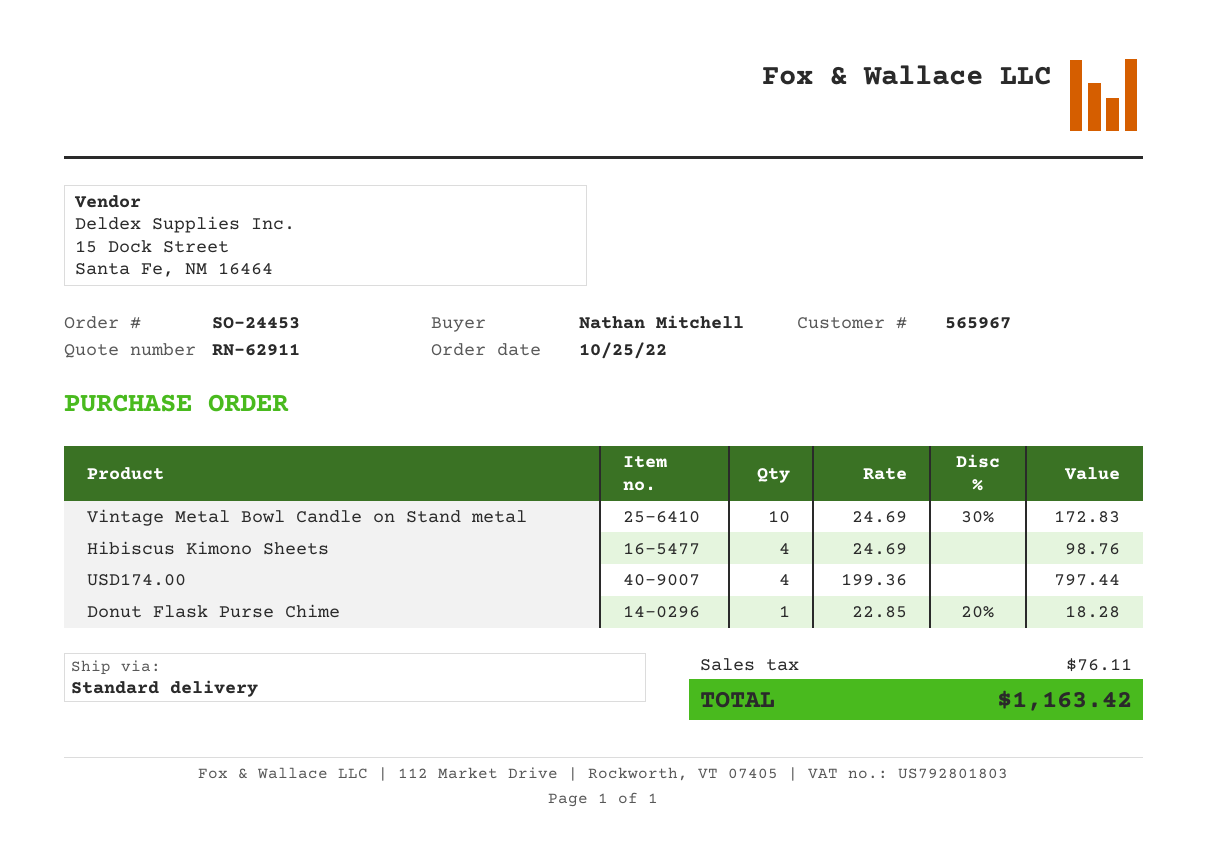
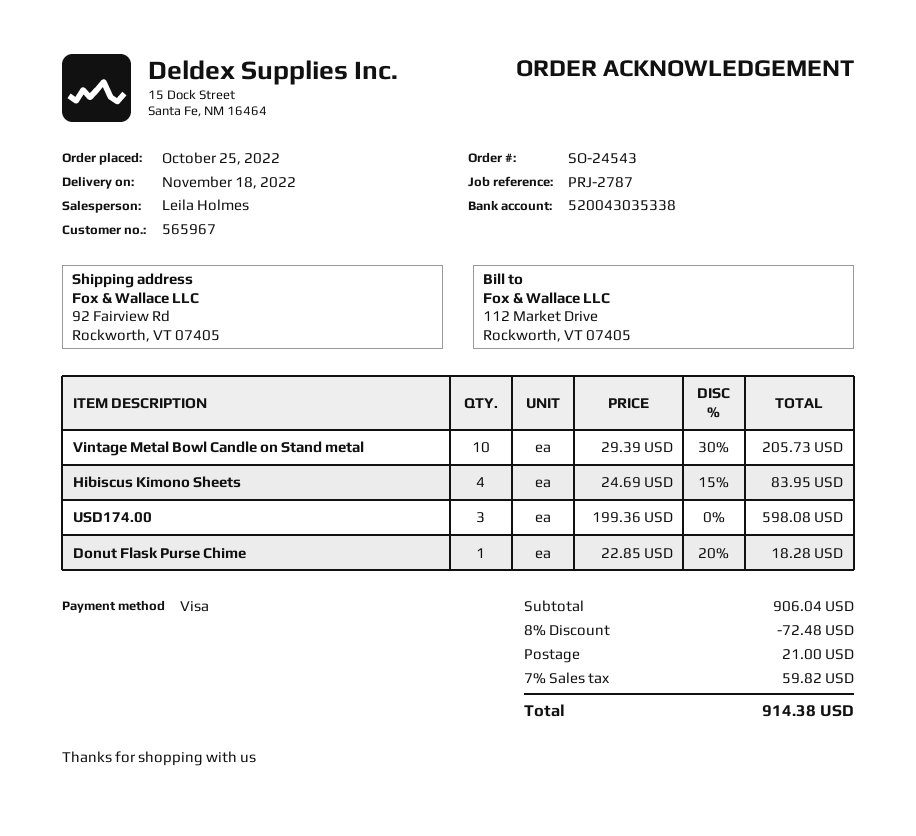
order number: SO-24453 -> SO-24543
Vintage Metal Bowl Candle on Stand metal: 10 x 24.69 - 30% = 172.83 -> 10 x 29.39 - 30% = 205.73
Hibiscus Kimono Sheets: 4 x 24.69 = 98.76 -> 4 x 24.69 - 15% = 83.95
USD174.00: 4 x 199.36 = 797.44 -> 3 x 199.36 = 598.08
discount: none -> 8% = 72.48
shipping: none -> 21.00
tax: 76.11 -> 59.82
total: 1163.42 -> 914.38

